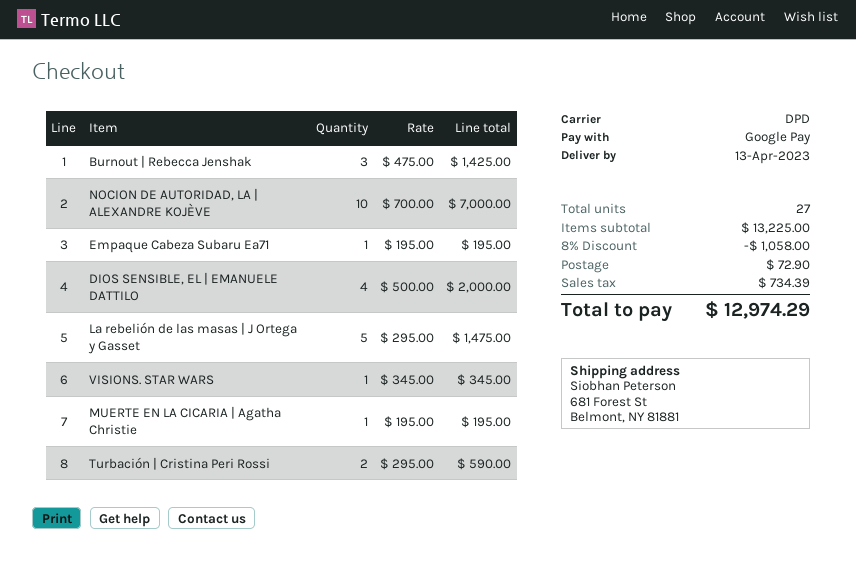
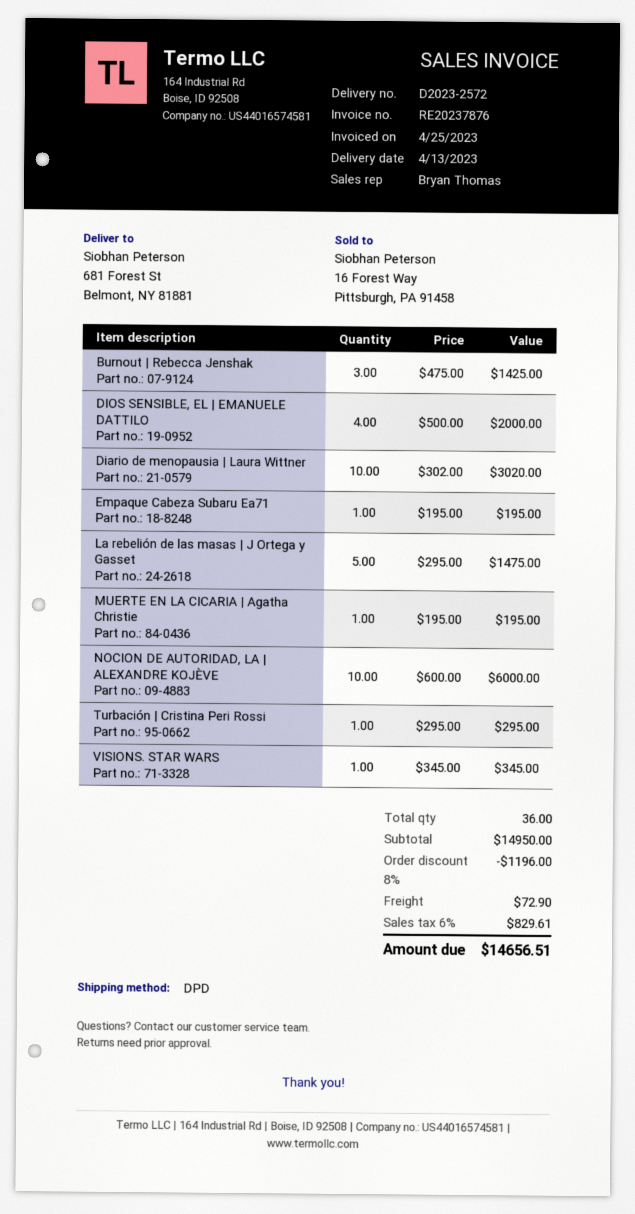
NOCION DE AUTORIDAD, LA | ALEXANDRE KOJÈVE: 10 x 700.00 = 7000.00 -> 10 x 600.00 = 6000.00
Turbación | Cristina Peri Rossi: 2 x 295.00 = 590.00 -> 1 x 295.00 = 295.00
Diario de menopausia | Laura Wittner: none -> 10 x 302.00 = 3020.00
total quantity: 27 -> 36
subtotal: 13225.00 -> 14950.00
discount: 8% = 1058.00 -> 8% = 1196.00
tax: 734.39 -> 829.61
total: 12974.29 -> 14656.51

